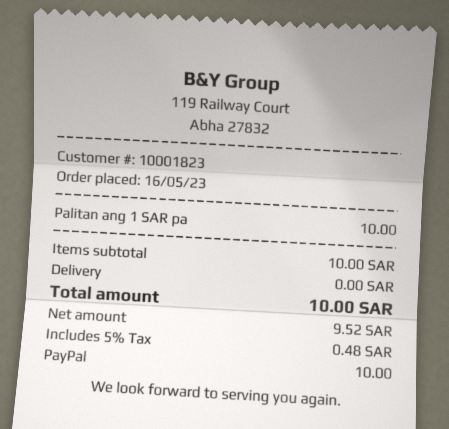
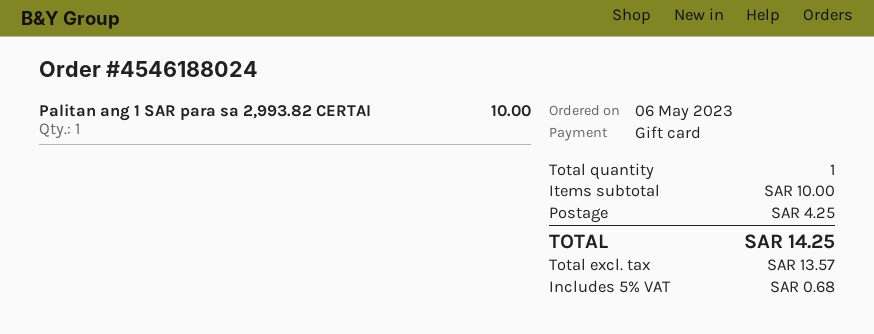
order date: 2023-05-16 -> 2023-05-06
payment method: PayPal -> gift card
shipping: 0.00 -> 4.25
net: 9.52 -> 13.57
tax: 5% = 0.48 -> 5% = 0.68
total: 10.00 -> 14.25

